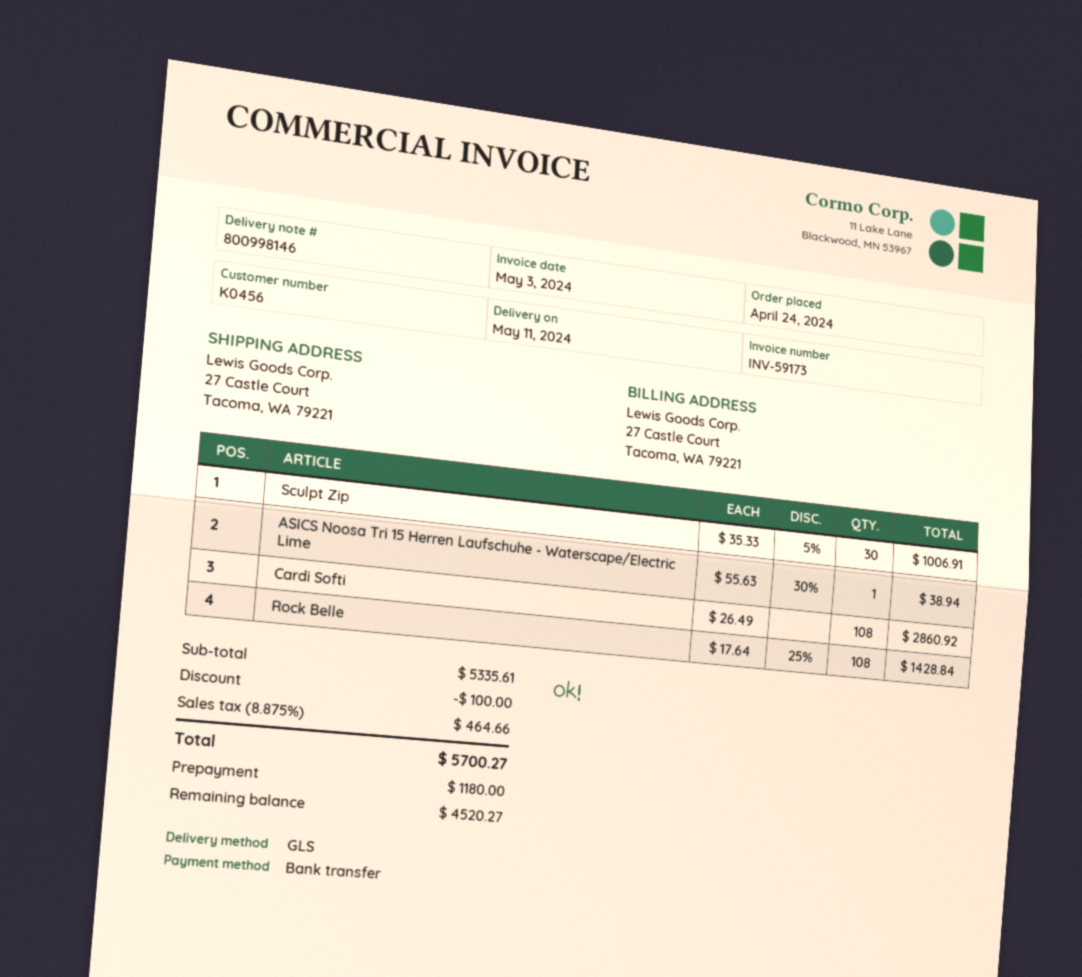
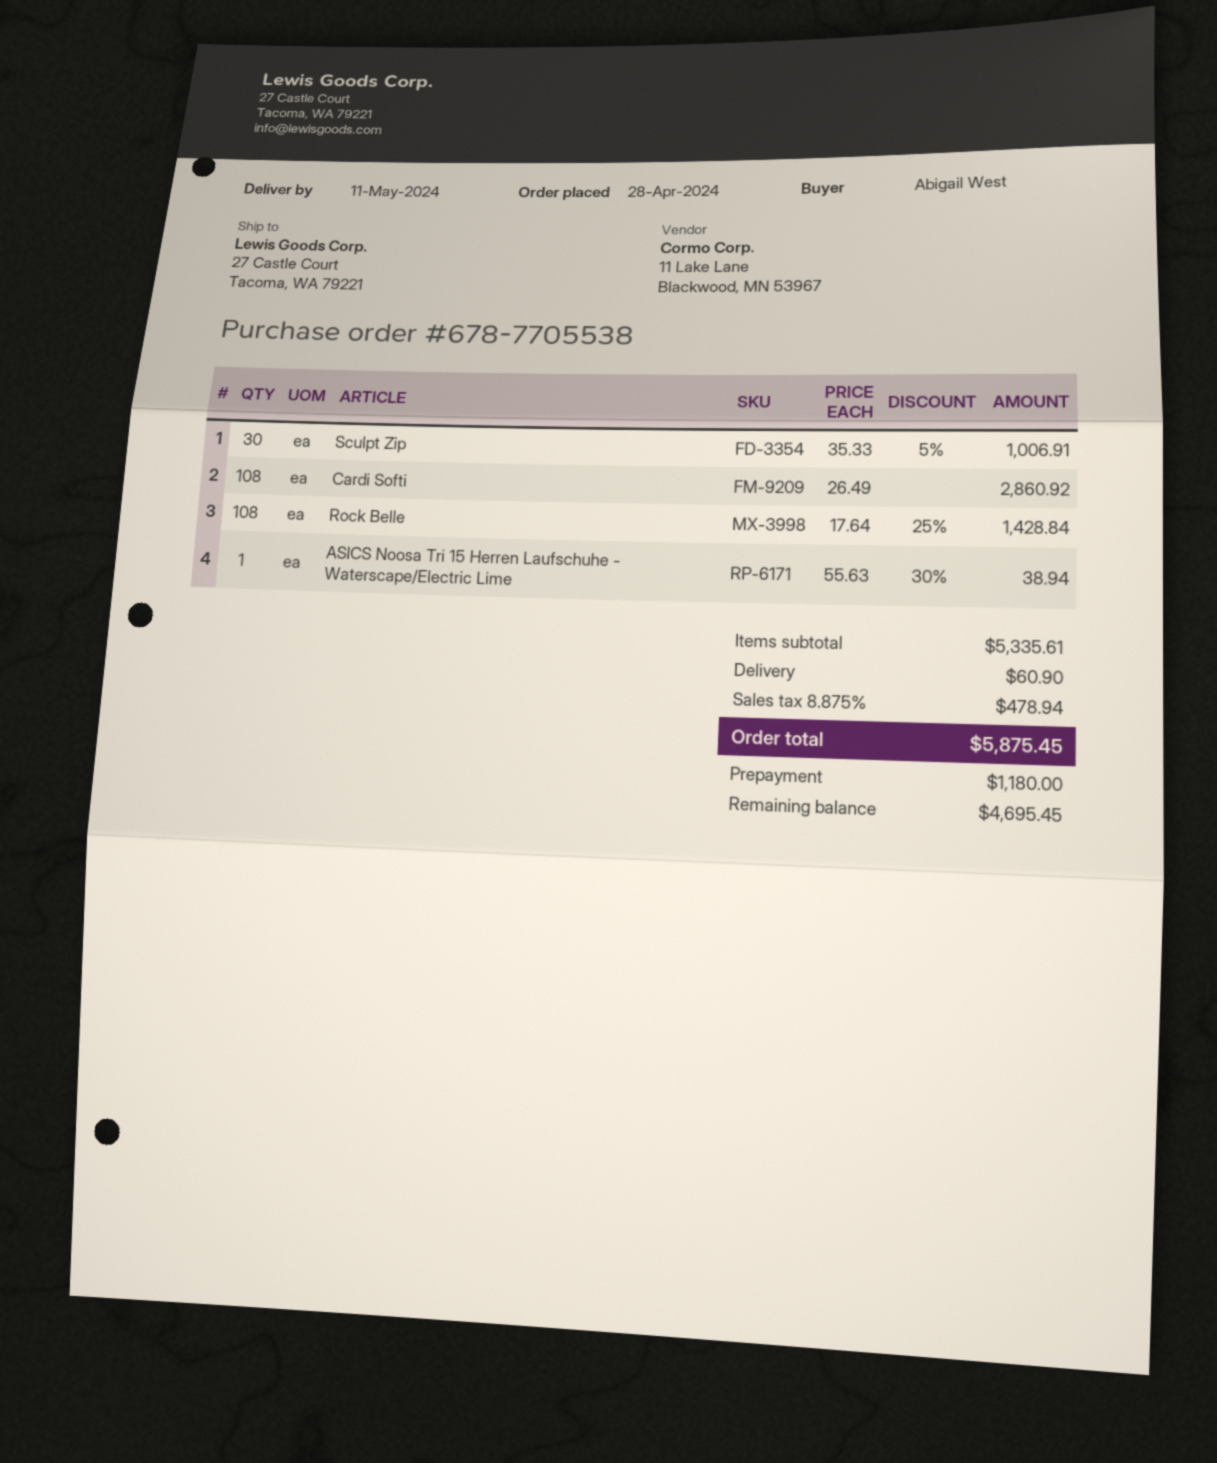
order date: 2024-04-24 -> 2024-04-28
discount: 100.00 -> none
shipping: none -> 60.90
tax: 8.875% = 464.66 -> 8.875% = 478.94
total: 5700.27 -> 5875.45
balance: 4520.27 -> 4695.45

